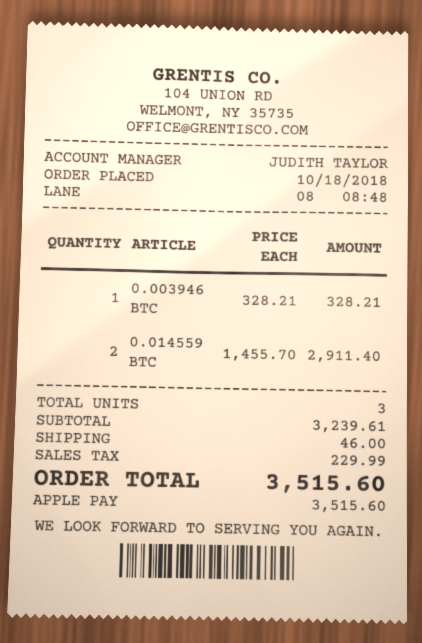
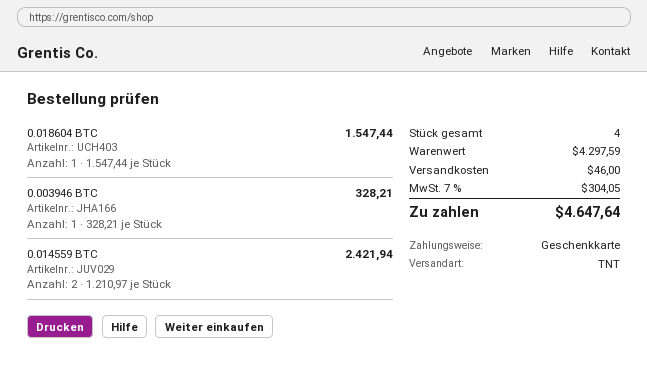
payment method: Apple Pay -> gift card
0.014559 BTC: 2 x 1455.70 = 2911.40 -> 2 x 1210.97 = 2421.94
0.018604 BTC: none -> 1 x 1547.44 = 1547.44
total quantity: 3 -> 4
subtotal: 3239.61 -> 4297.59
tax: 229.99 -> 304.05
total: 3515.60 -> 4647.64

